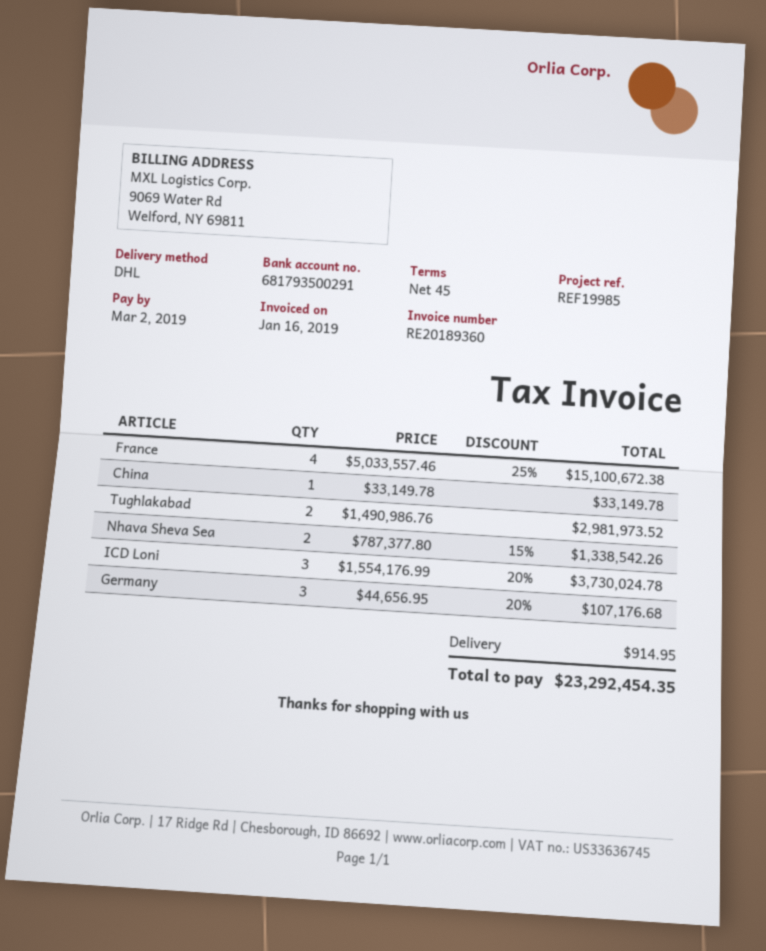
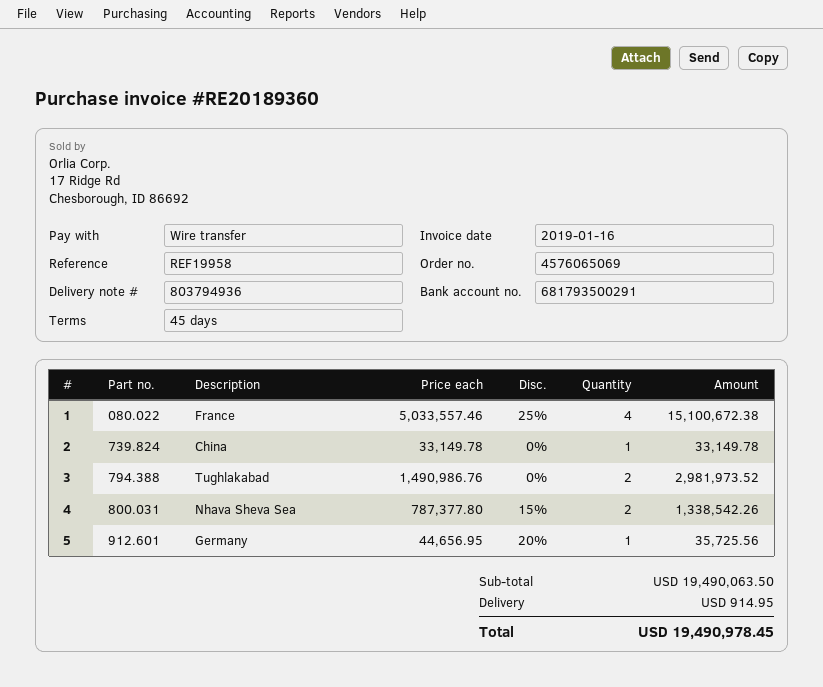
reference: REF19985 -> REF19958
ICD Loni: 3 x 1554176.99 - 20% = 3730024.78 -> none
Germany: 3 x 44656.95 - 20% = 107176.68 -> 1 x 44656.95 - 20% = 35725.56
total: 23292454.35 -> 19490978.45

